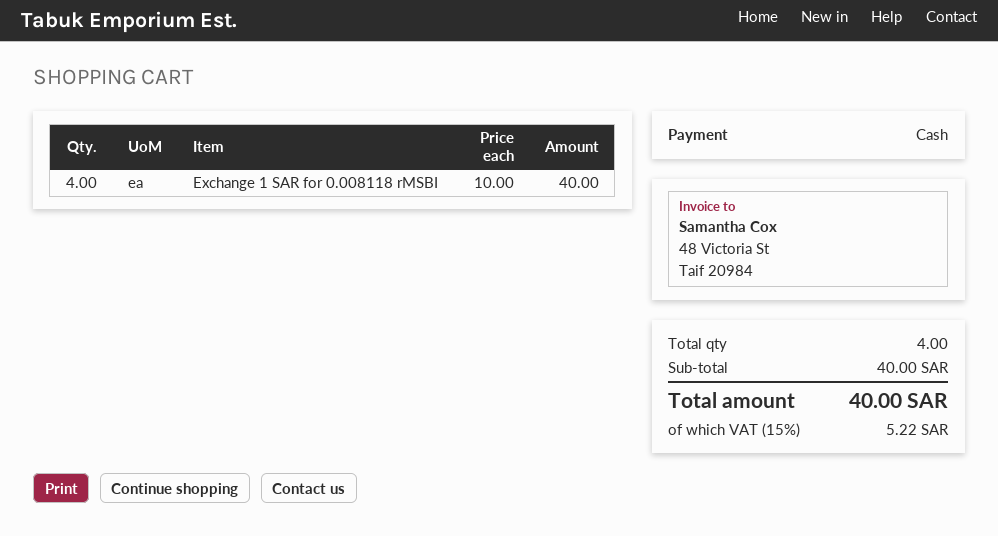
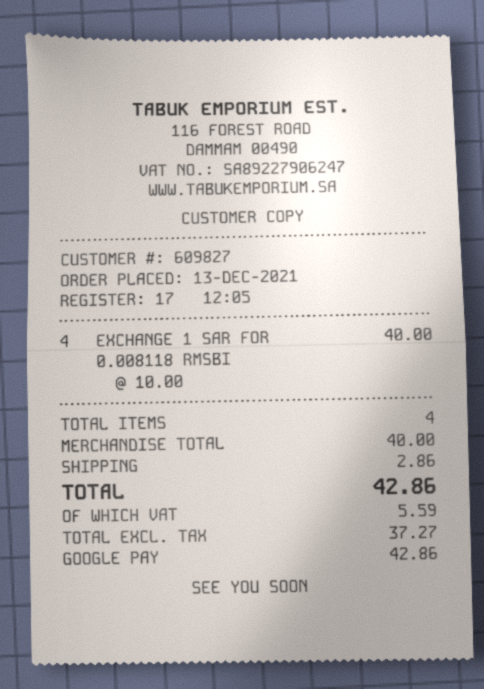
payment method: cash -> Google Pay
shipping: none -> 2.86
tax: 5.22 -> 5.59
total: 40.00 -> 42.86

